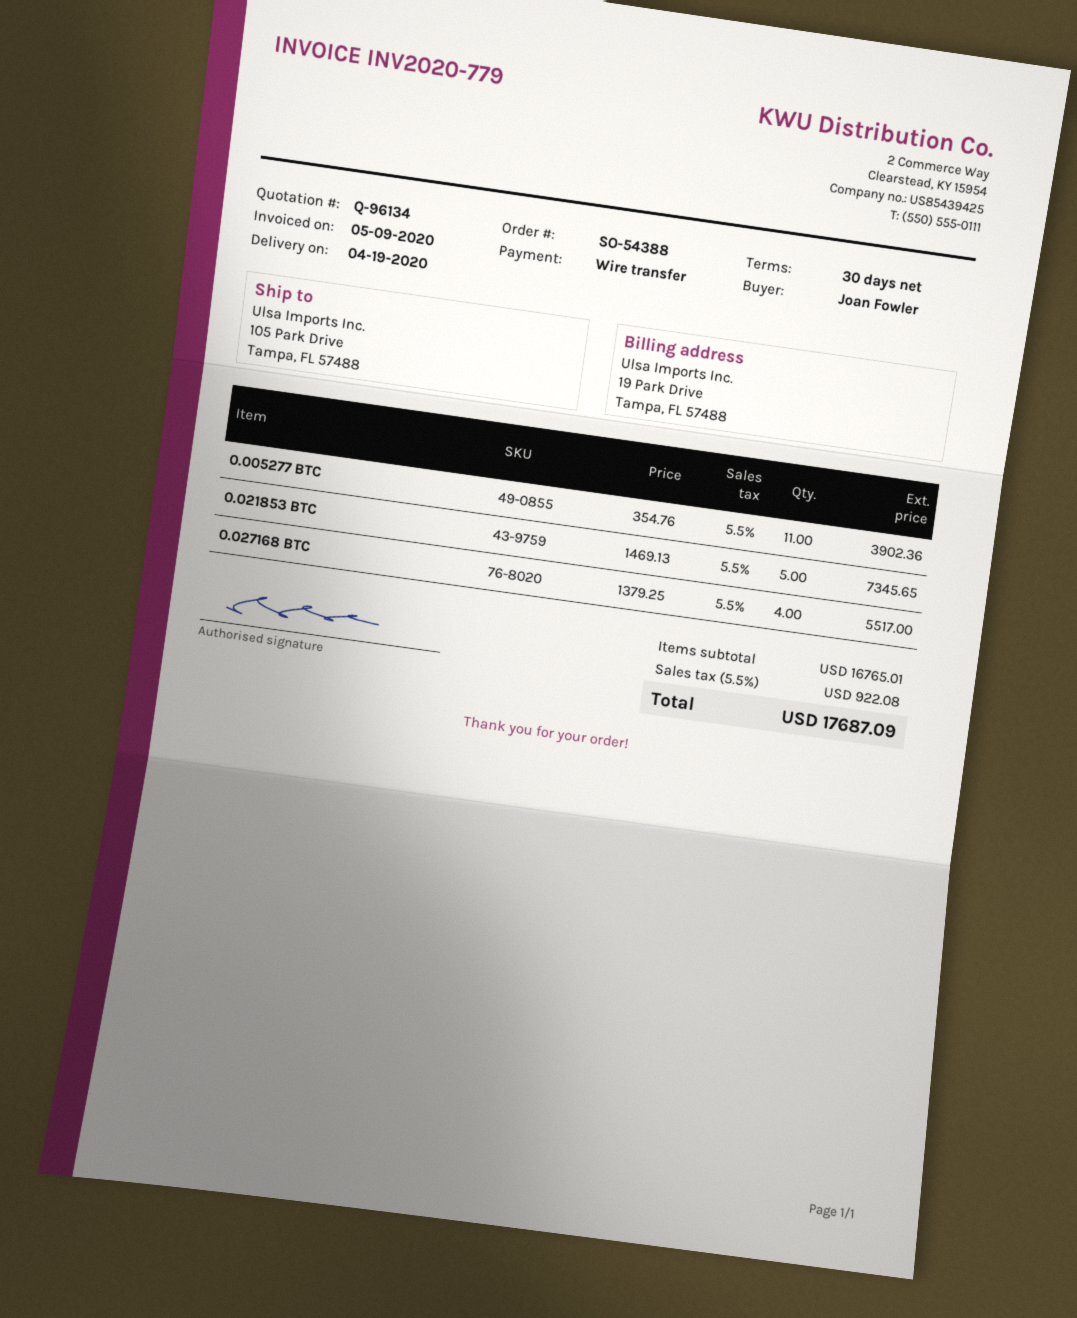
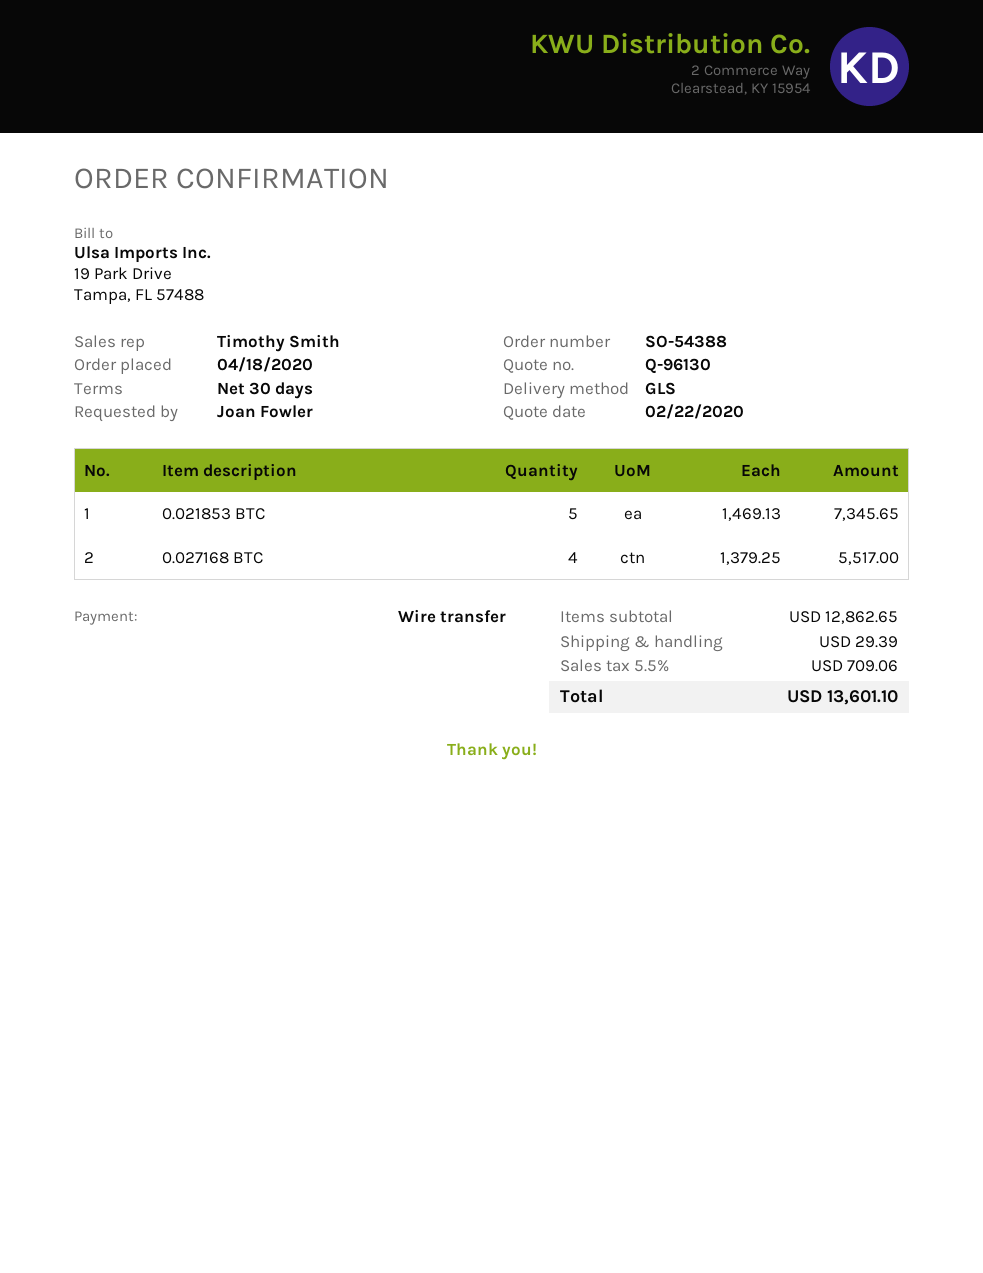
quote number: Q-96134 -> Q-96130
0.005277 BTC: 11 x 354.76 = 3902.36 -> none
subtotal: 16765.01 -> 12862.65
shipping: none -> 29.39
tax: 5.5% = 922.08 -> 5.5% = 709.06
total: 17687.09 -> 13601.10

